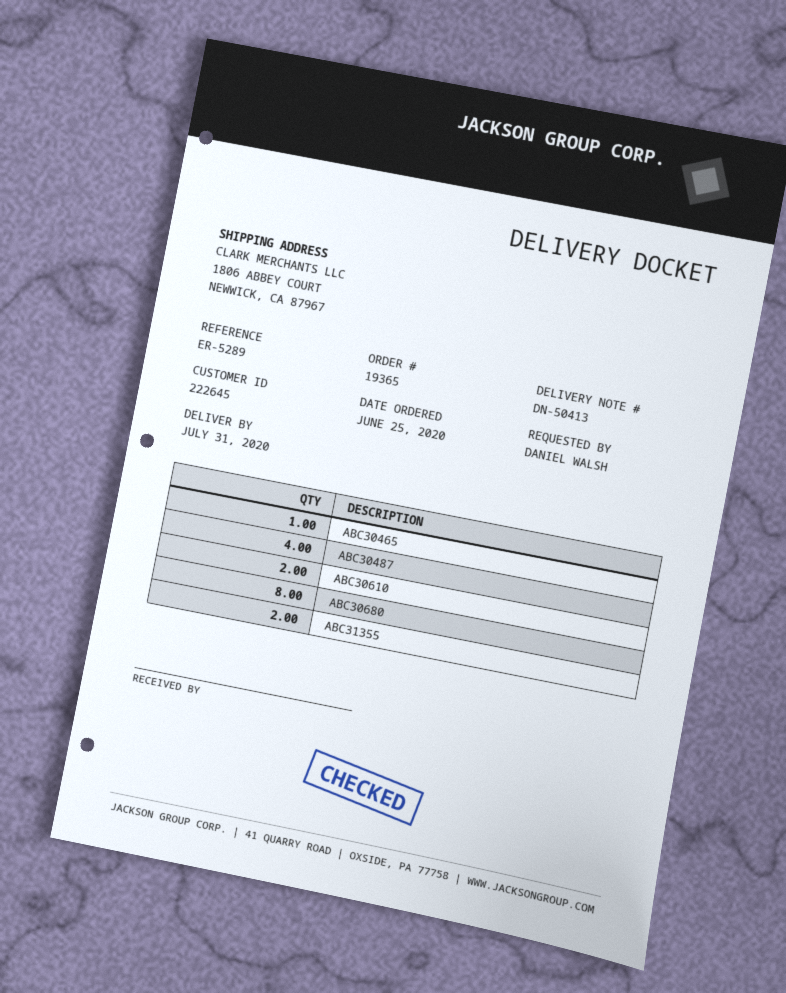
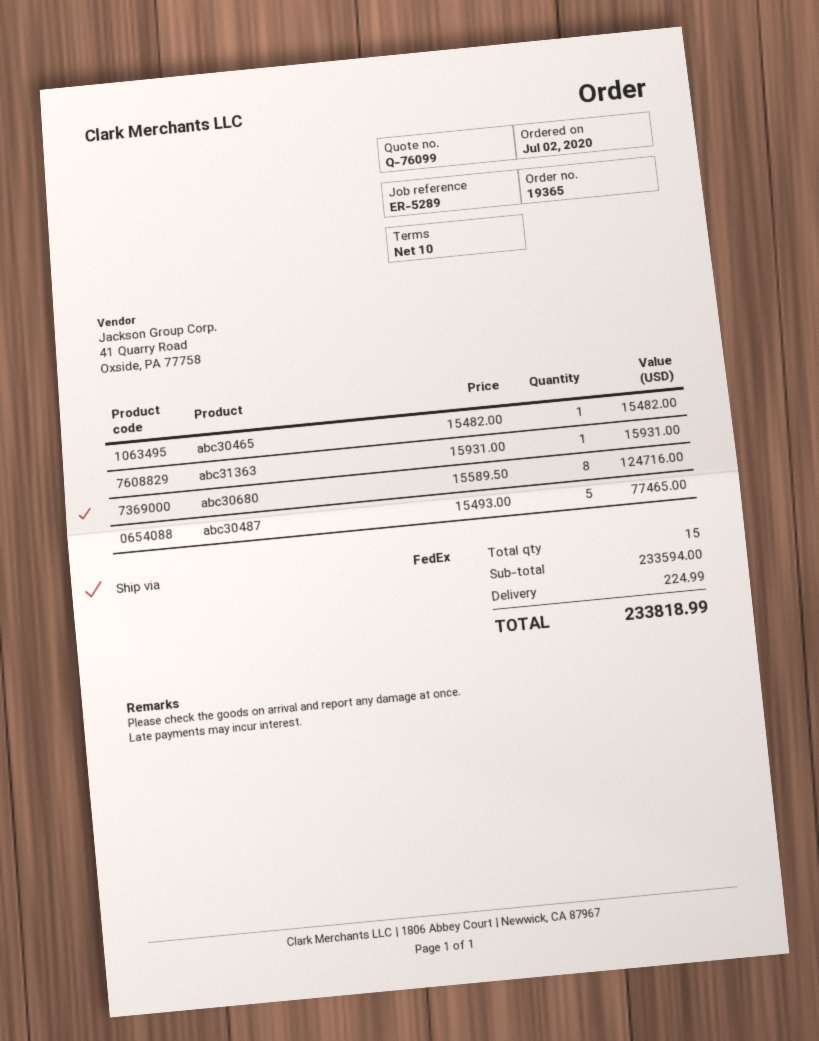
order date: 2020-06-25 -> 2020-07-02
ABC30487: 4 -> 5
ABC30610: 2 -> none
ABC31355: 2 -> none
abc31363: none -> 1

